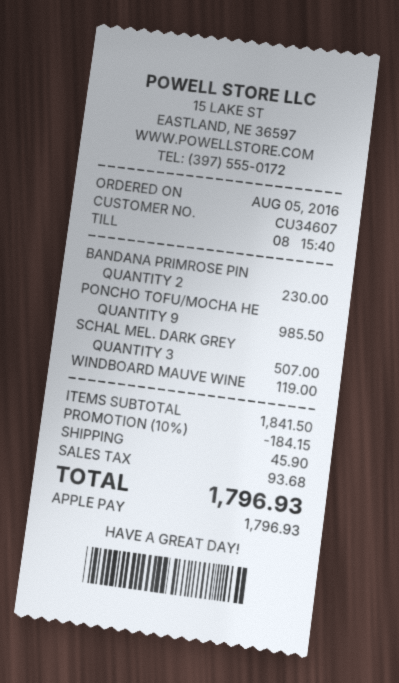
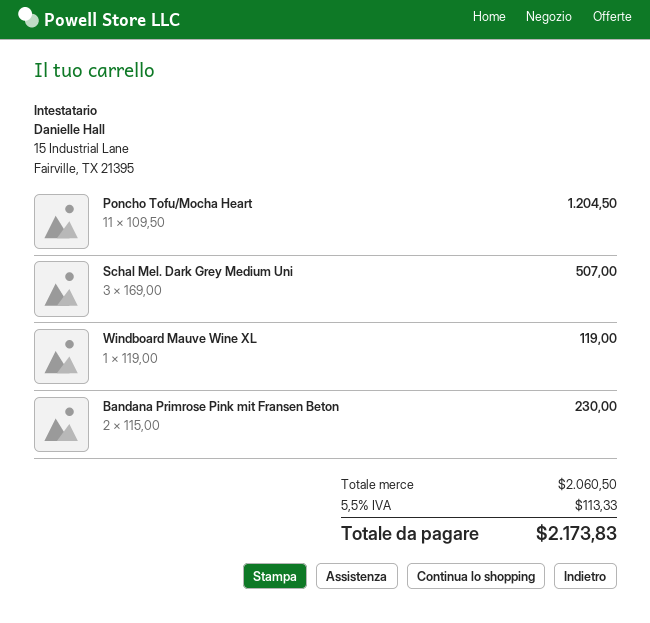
PONCHO TOFU/MOCHA HE: 9 for 985.50 -> 11 for 1204.50
subtotal: 1841.50 -> 2060.50
discount: 10% = 184.15 -> none
shipping: 45.90 -> none
tax: 93.68 -> 113.33
total: 1796.93 -> 2173.83

